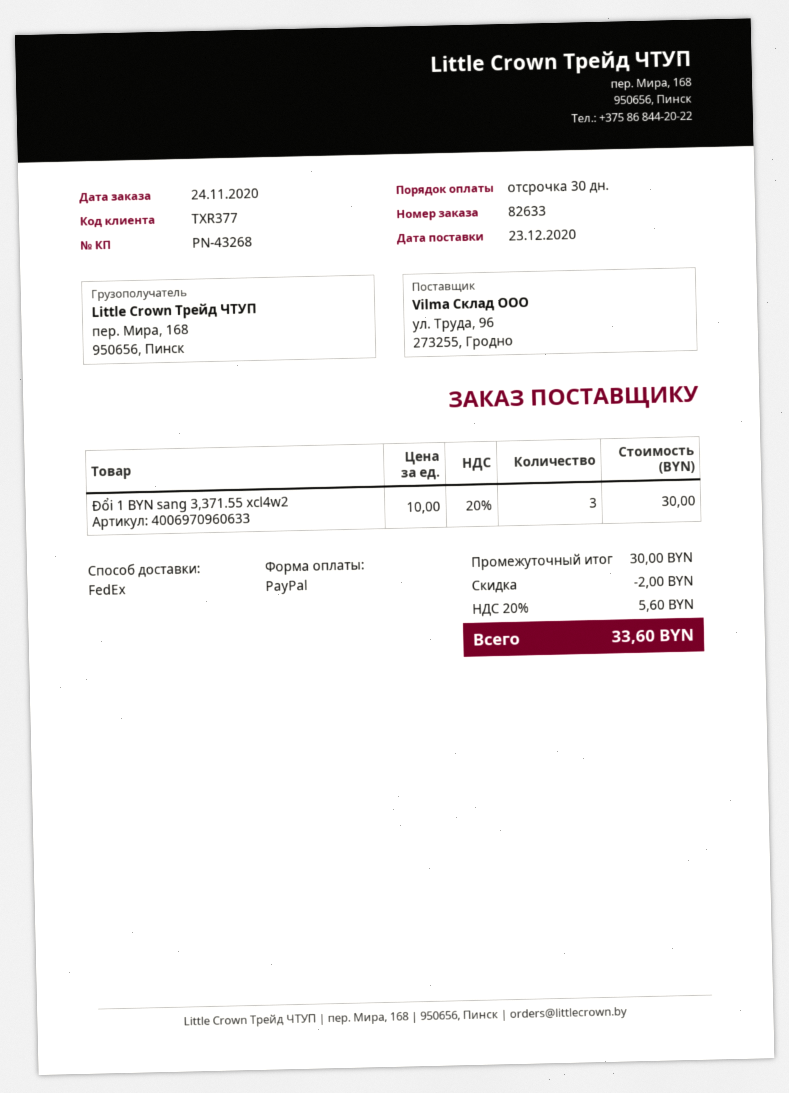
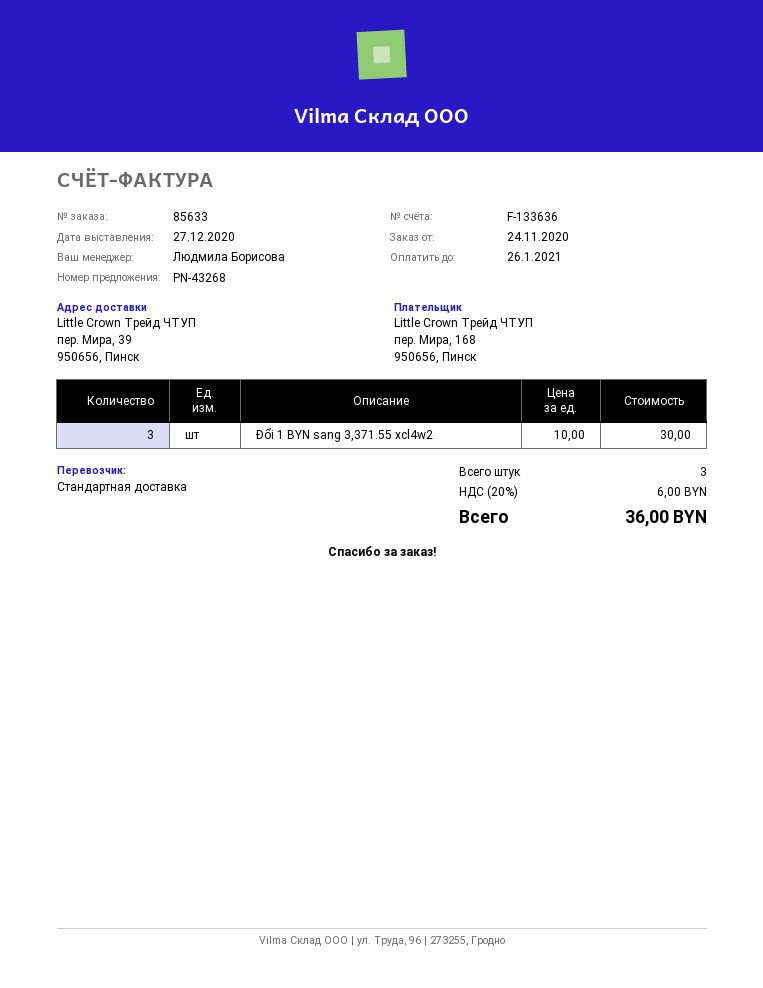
order number: 82633 -> 85633
shipping method: FedEx -> standard
ship to: пер. Мира, 168, 950656, Пинск -> пер. Мира, 39, 950656, Пинск
discount: 2.00 -> none
tax: 20% = 5.60 -> 20% = 6.00
total: 33.60 -> 36.00

